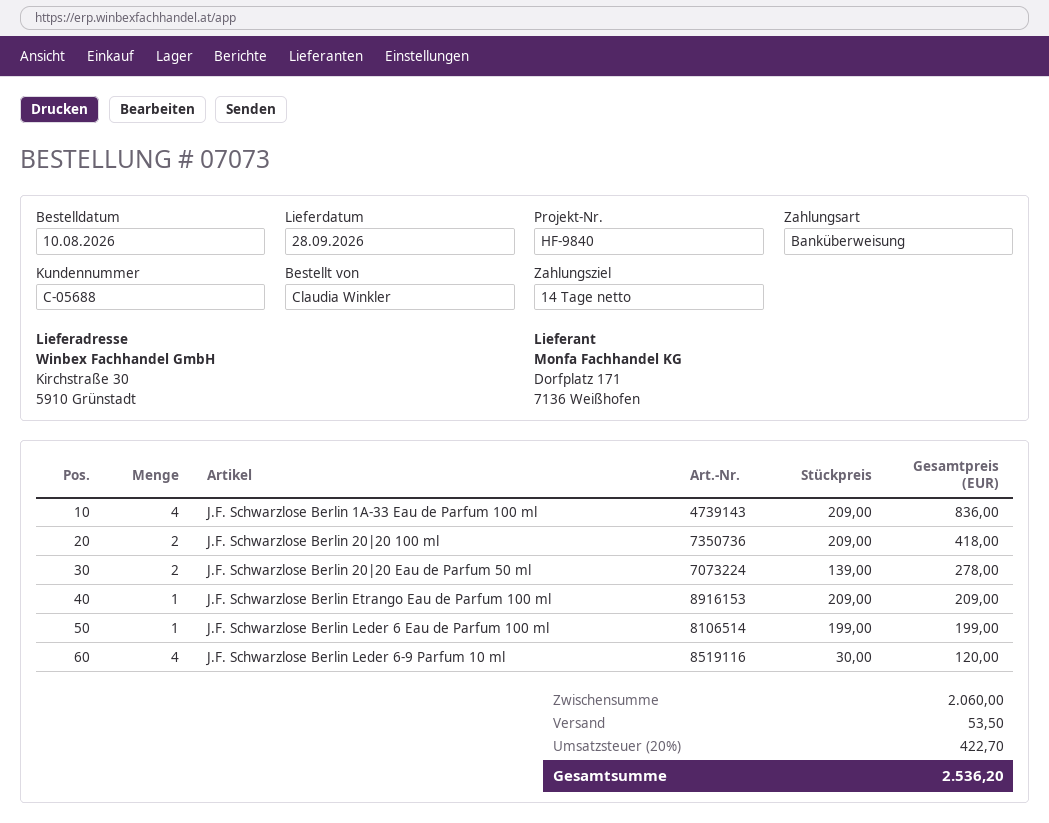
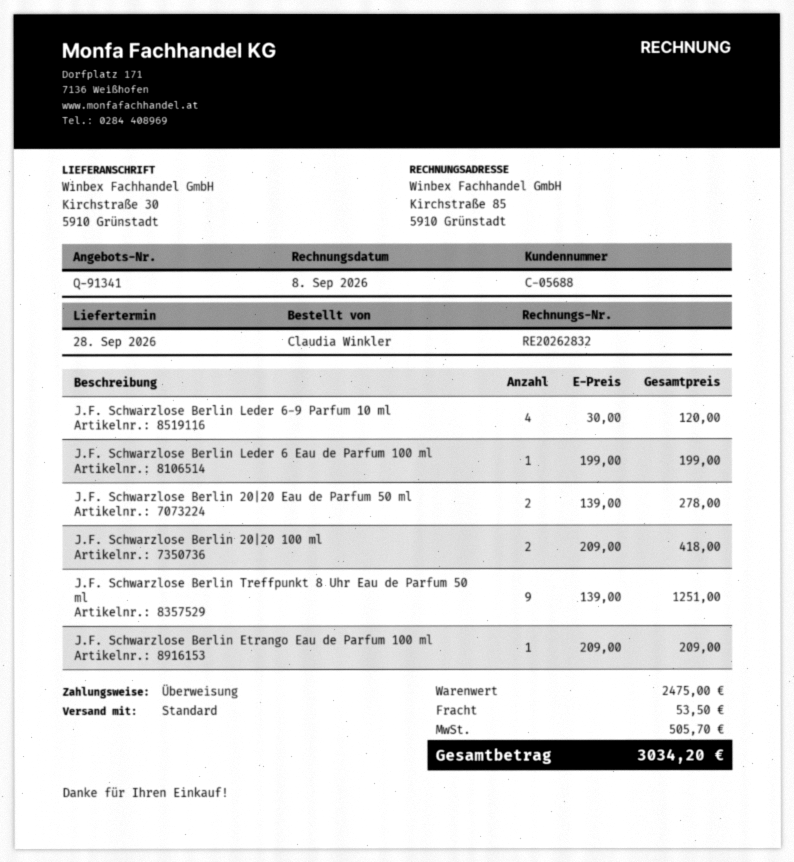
J.F. Schwarzlose Berlin 1A-33 Eau de Parfum 100 ml: 4 x 209.00 = 836.00 -> none
J.F. Schwarzlose Berlin Treffpunkt 8 Uhr Eau de Parfum 50 ml: none -> 9 x 139.00 = 1251.00
subtotal: 2060.00 -> 2475.00
tax: 422.70 -> 505.70
total: 2536.20 -> 3034.20

